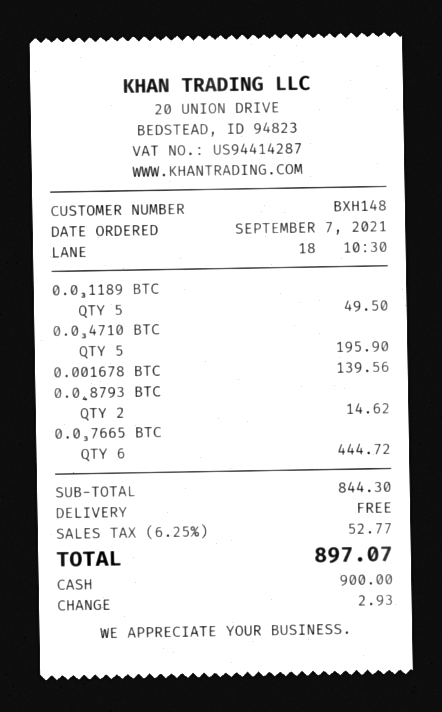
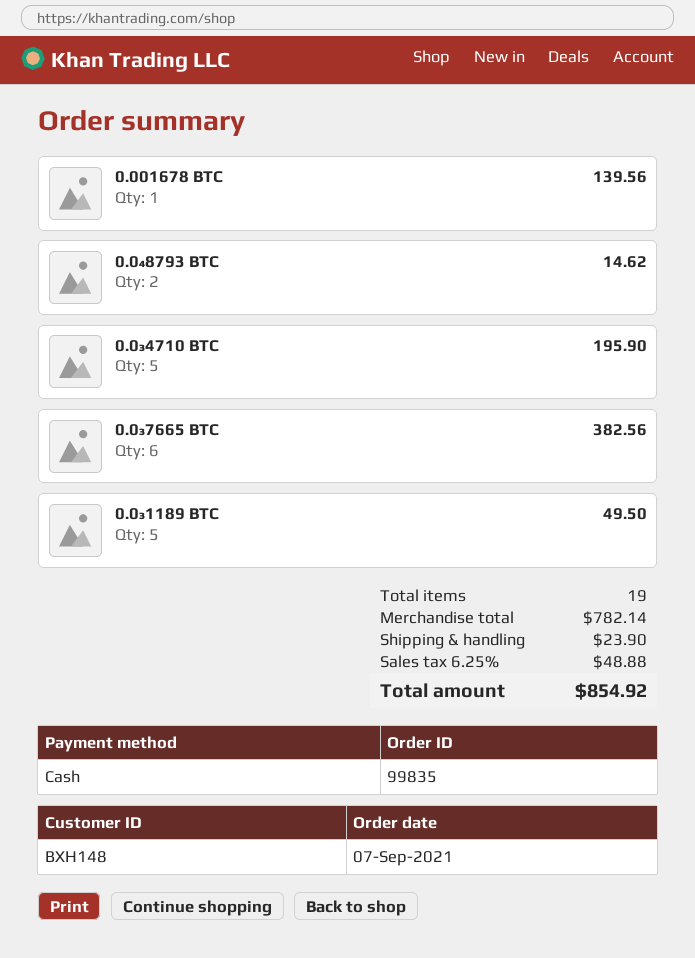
0.0₃7665 BTC: 6 for 444.72 -> 6 for 382.56
subtotal: 844.30 -> 782.14
shipping: 0.00 -> 23.90
tax: 6.25% = 52.77 -> 6.25% = 48.88
total: 897.07 -> 854.92

